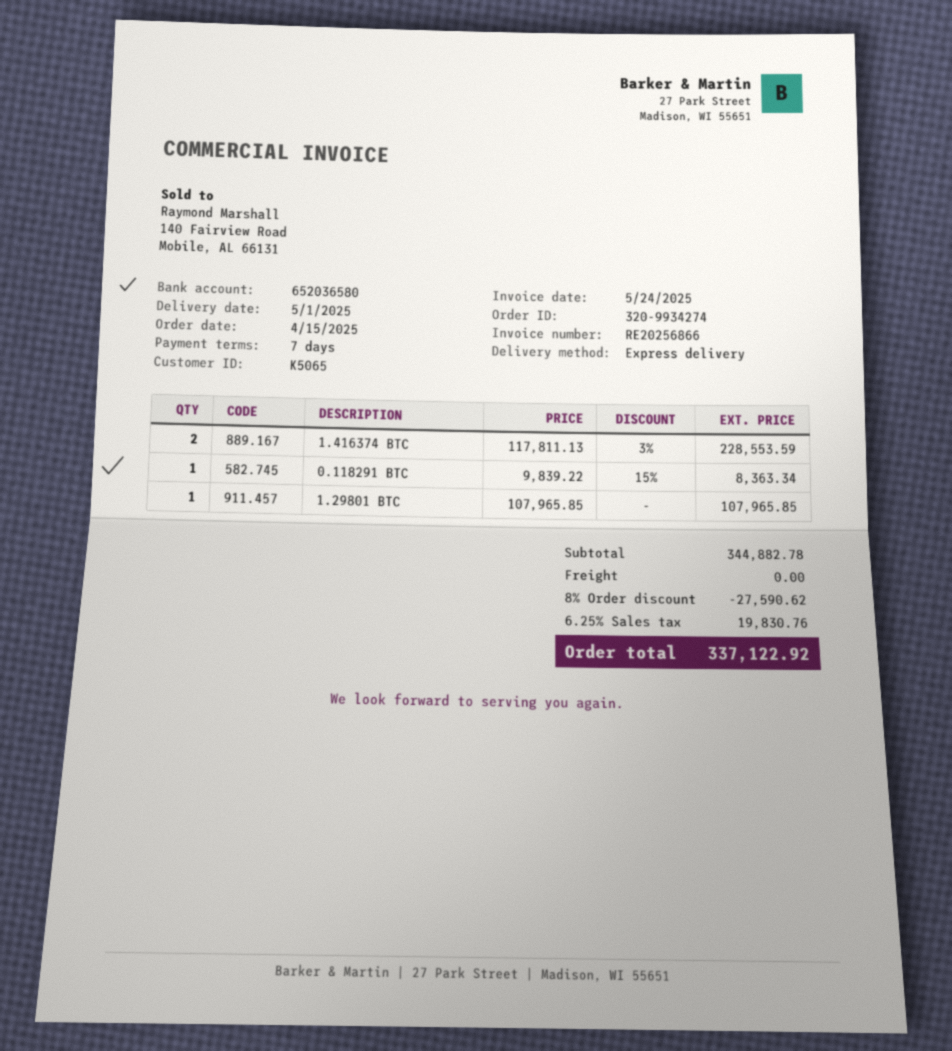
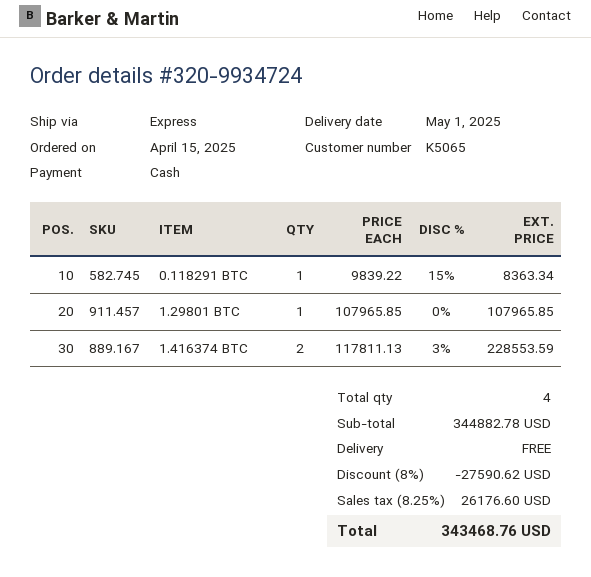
order number: 320-9934274 -> 320-9934724
tax: 6.25% = 19830.76 -> 8.25% = 26176.60
total: 337122.92 -> 343468.76

